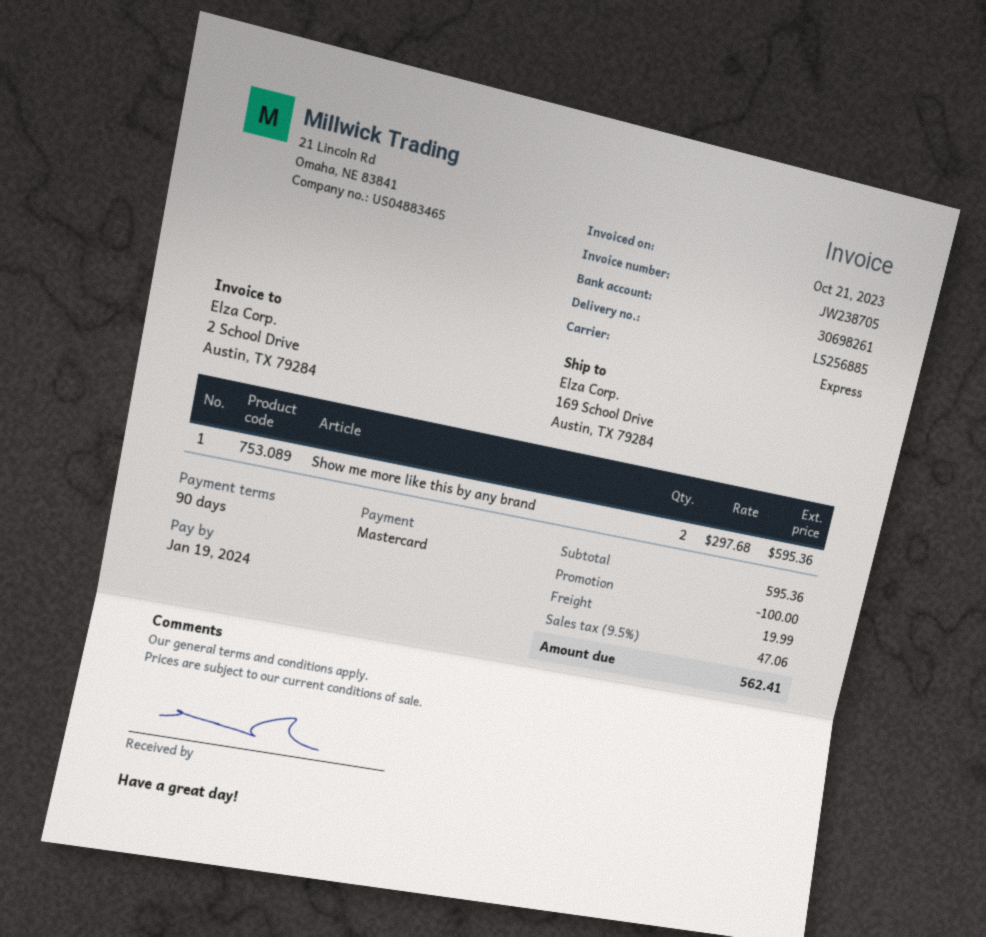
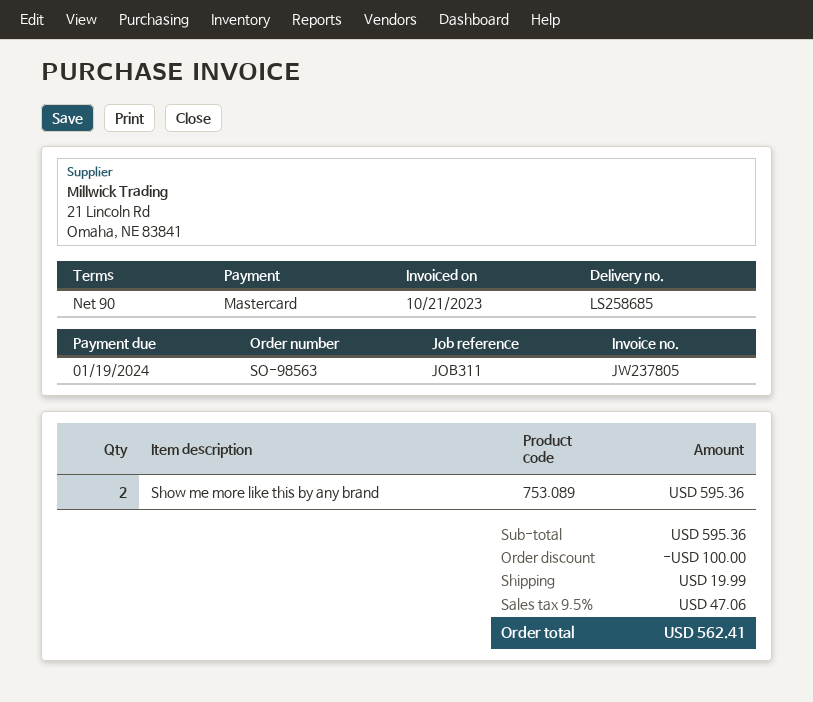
delivery note number: LS256885 -> LS258685
invoice number: JW238705 -> JW237805

